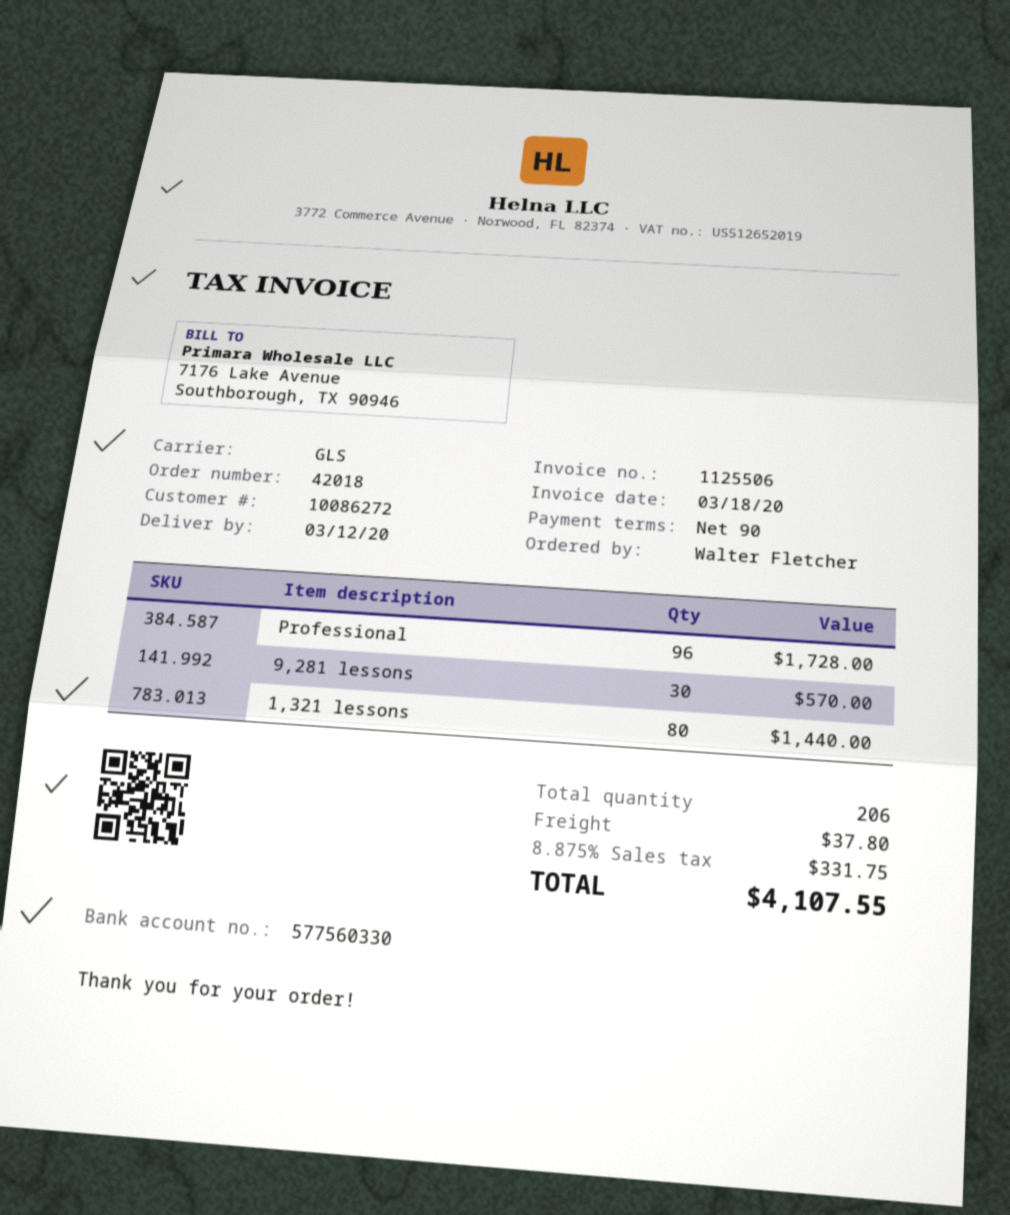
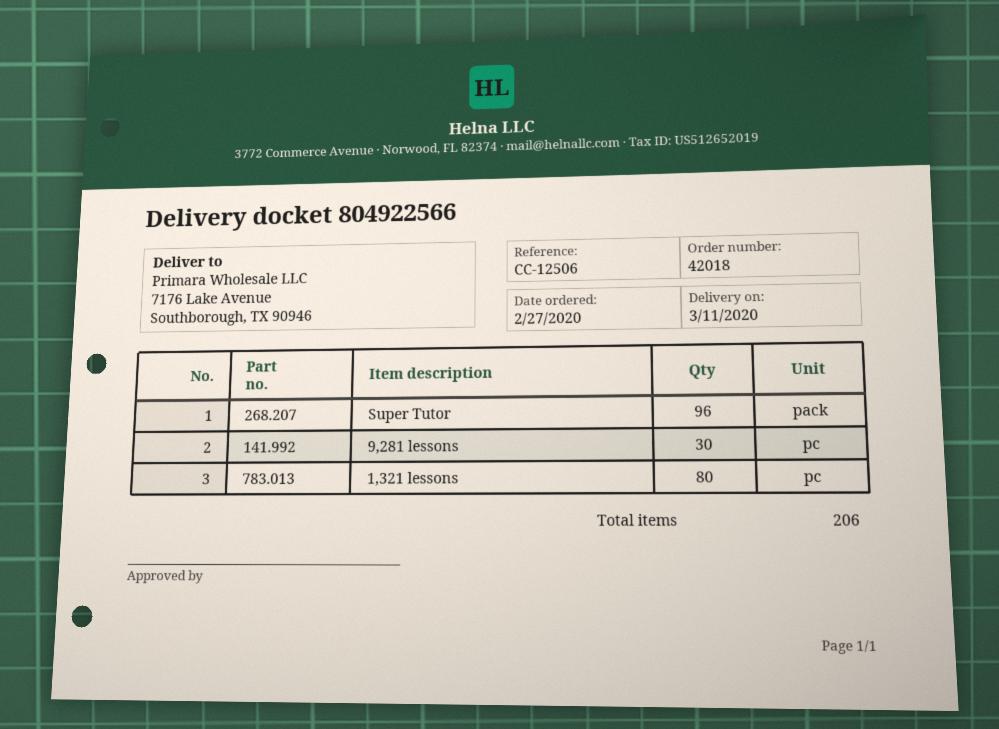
delivery date: 2020-03-12 -> 2020-03-11
Professional: 96 -> none
Super Tutor: none -> 96

